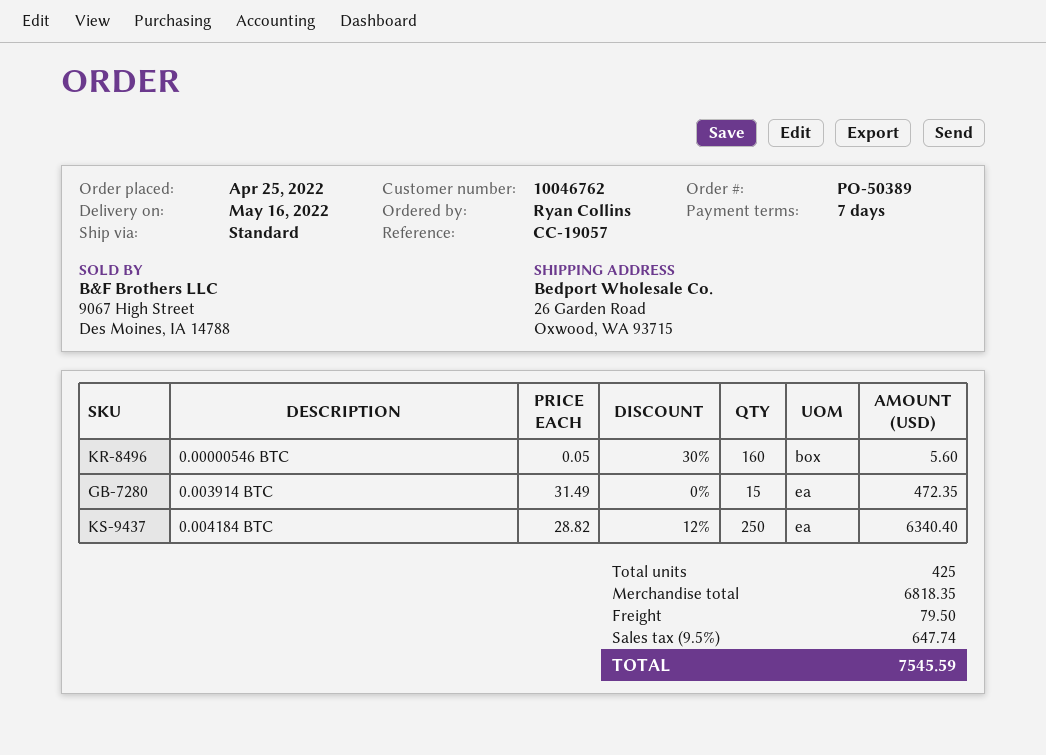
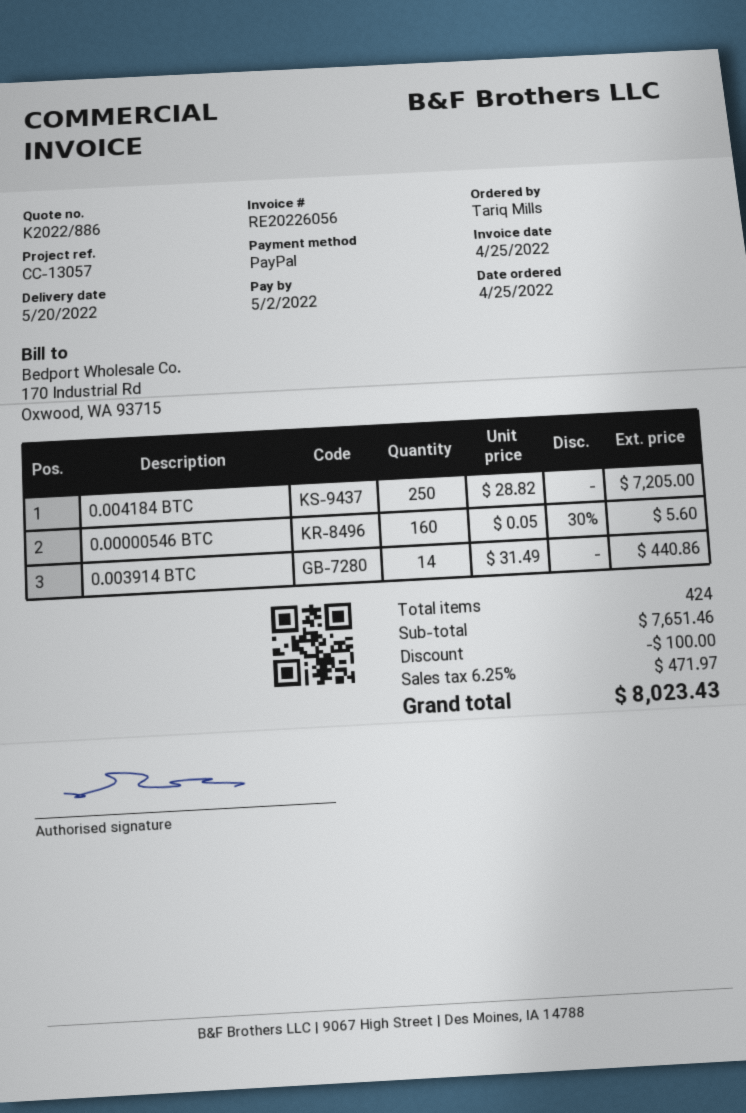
delivery date: 2022-05-16 -> 2022-05-20
reference: CC-19057 -> CC-13057
ordered by: Ryan Collins -> Tariq Mills
0.003914 BTC: 15 x 31.49 = 472.35 -> 14 x 31.49 = 440.86
0.004184 BTC: 250 x 28.82 - 12% = 6340.40 -> 250 x 28.82 = 7205.00
total quantity: 425 -> 424
subtotal: 6818.35 -> 7651.46
discount: none -> 100.00
shipping: 79.50 -> none
tax: 9.5% = 647.74 -> 6.25% = 471.97
total: 7545.59 -> 8023.43

